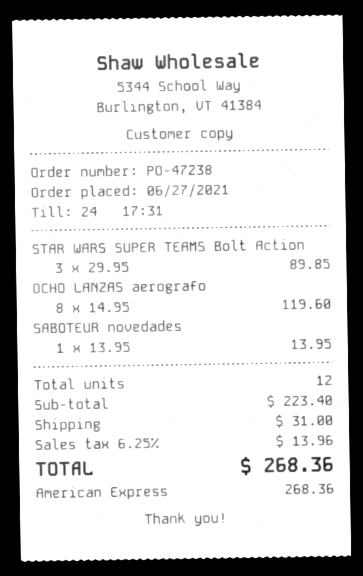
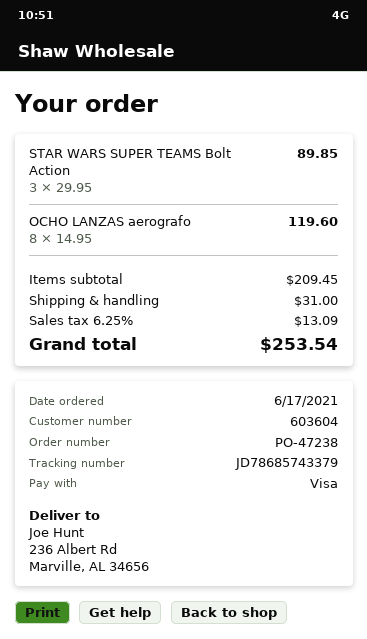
order date: 2021-06-27 -> 2021-06-17
payment method: American Express -> Visa
SABOTEUR novedades: 1 x 13.95 = 13.95 -> none
subtotal: 223.40 -> 209.45
tax: 6.25% = 13.96 -> 6.25% = 13.09
total: 268.36 -> 253.54

